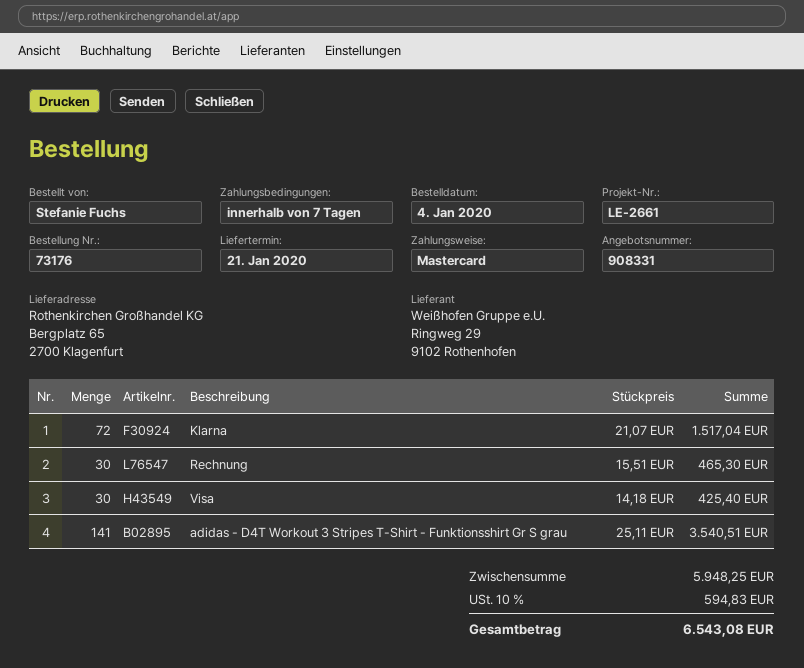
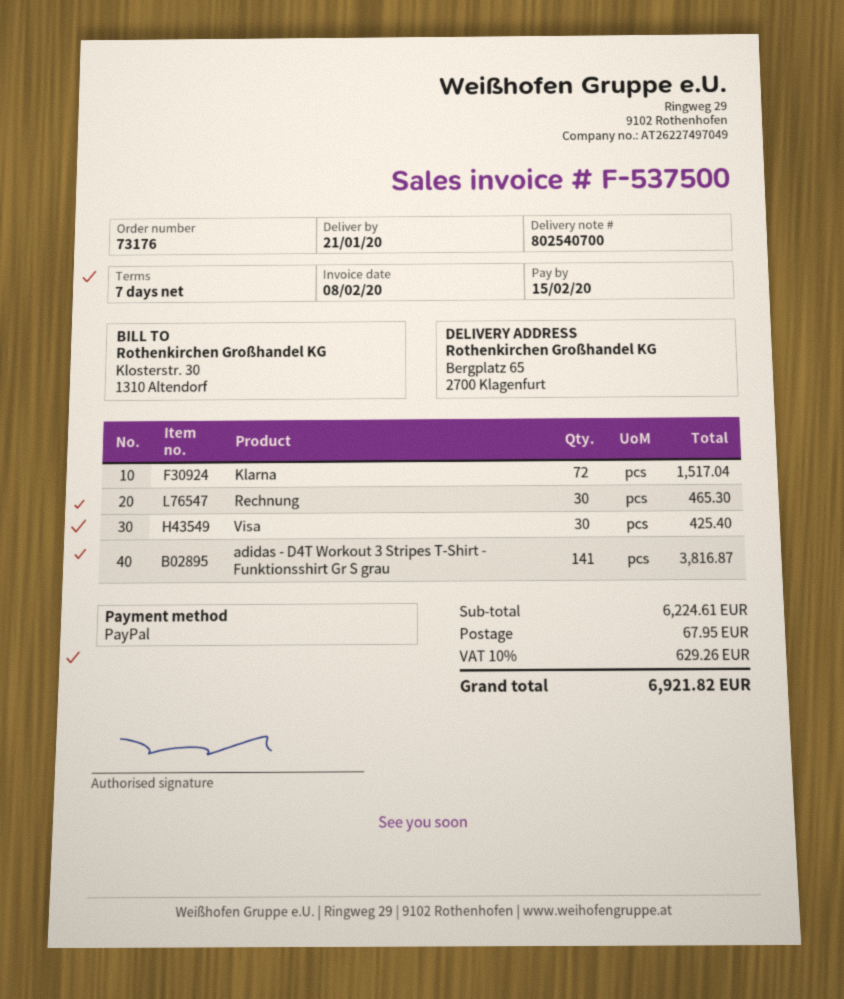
payment method: Mastercard -> PayPal
adidas - D4T Workout 3 Stripes T-Shirt - Funktionsshirt Gr S grau: 141 for 3540.51 -> 141 for 3816.87
subtotal: 5948.25 -> 6224.61
shipping: none -> 67.95
tax: 10% = 594.83 -> 10% = 629.26
total: 6543.08 -> 6921.82

